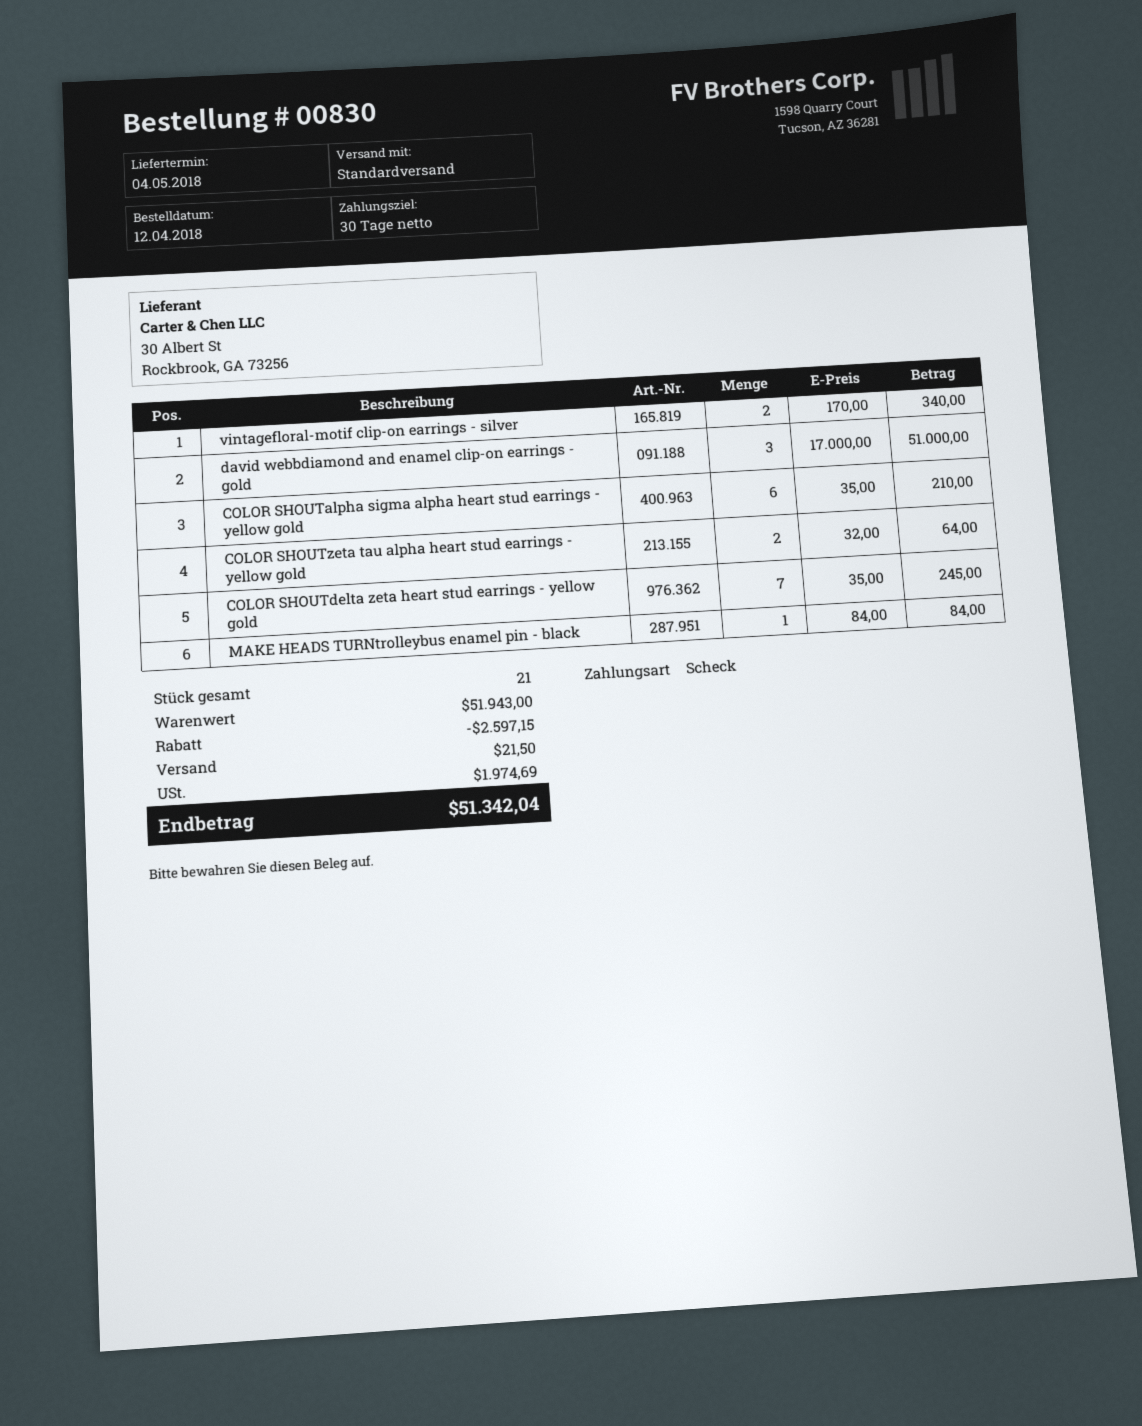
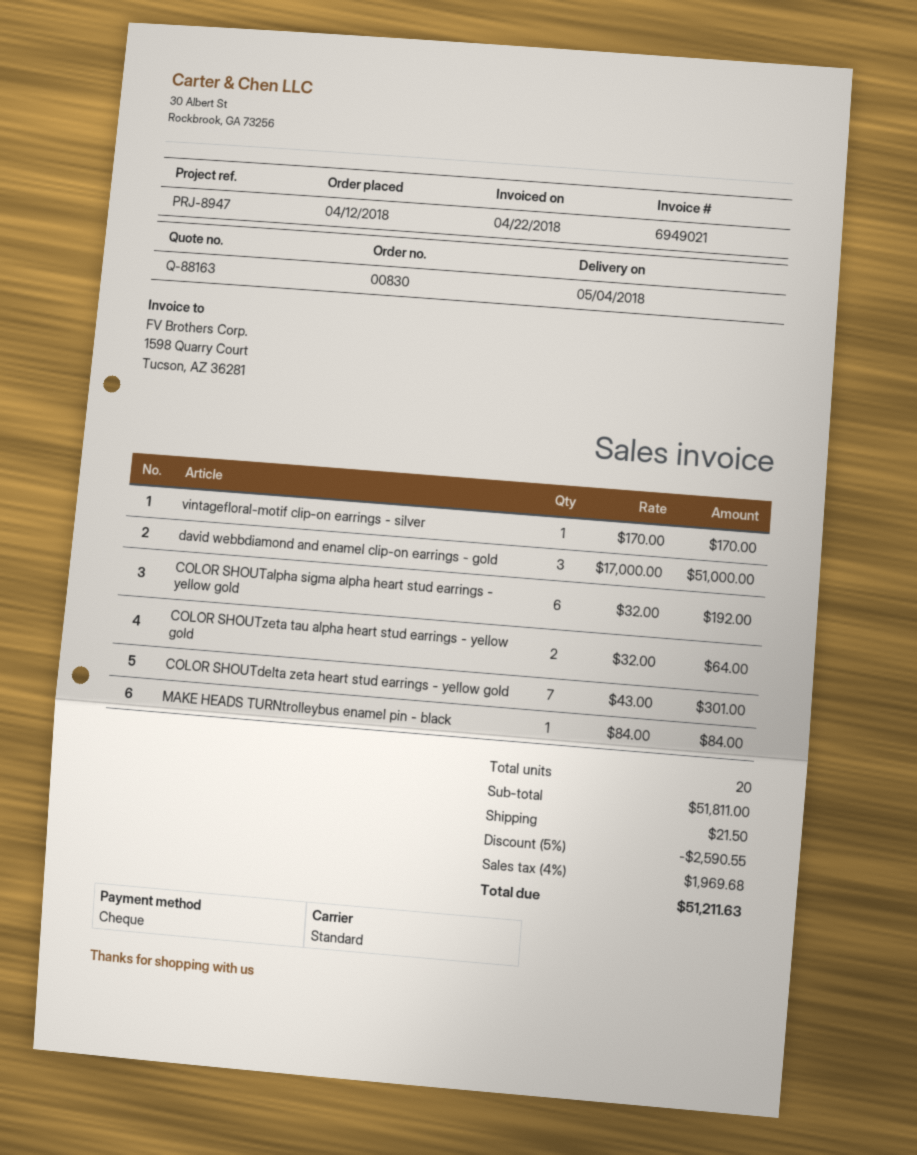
vintagefloral-motif clip-on earrings - silver: 2 x 170.00 = 340.00 -> 1 x 170.00 = 170.00
COLOR SHOUTalpha sigma alpha heart stud earrings - yellow gold: 6 x 35.00 = 210.00 -> 6 x 32.00 = 192.00
COLOR SHOUTdelta zeta heart stud earrings - yellow gold: 7 x 35.00 = 245.00 -> 7 x 43.00 = 301.00
total quantity: 21 -> 20
subtotal: 51943.00 -> 51811.00
discount: 2597.15 -> 2590.55
tax: 1974.69 -> 1969.68
total: 51342.04 -> 51211.63

